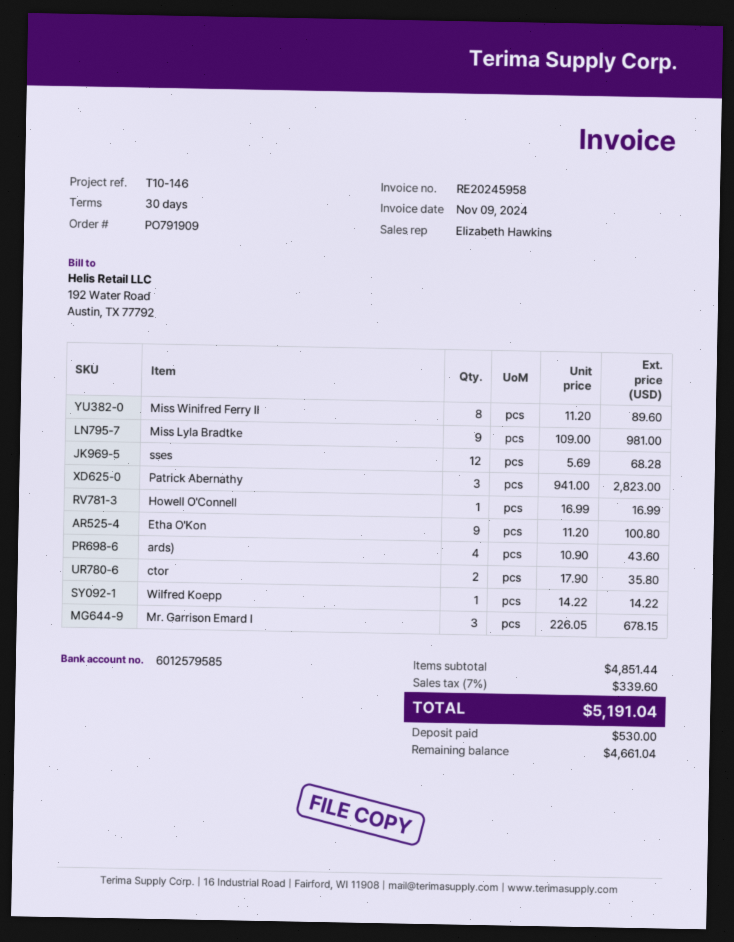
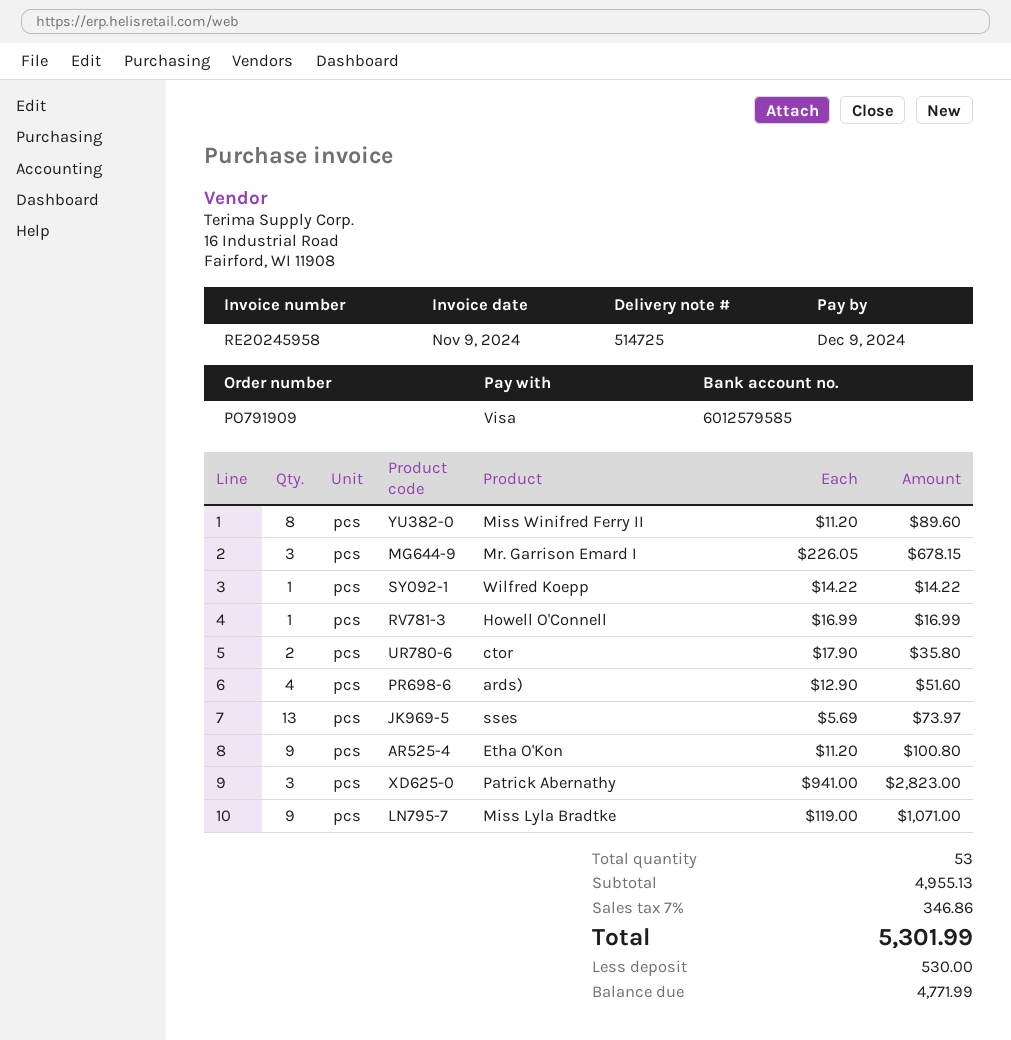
Miss Lyla Bradtke: 9 x 109.00 = 981.00 -> 9 x 119.00 = 1071.00
sses: 12 x 5.69 = 68.28 -> 13 x 5.69 = 73.97
ards): 4 x 10.90 = 43.60 -> 4 x 12.90 = 51.60
subtotal: 4851.44 -> 4955.13
tax: 7% = 339.60 -> 7% = 346.86
total: 5191.04 -> 5301.99
balance: 4661.04 -> 4771.99

